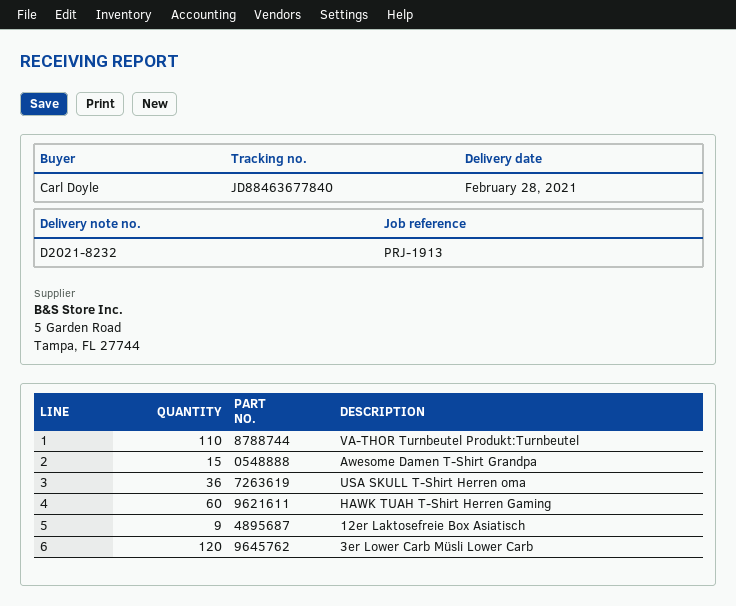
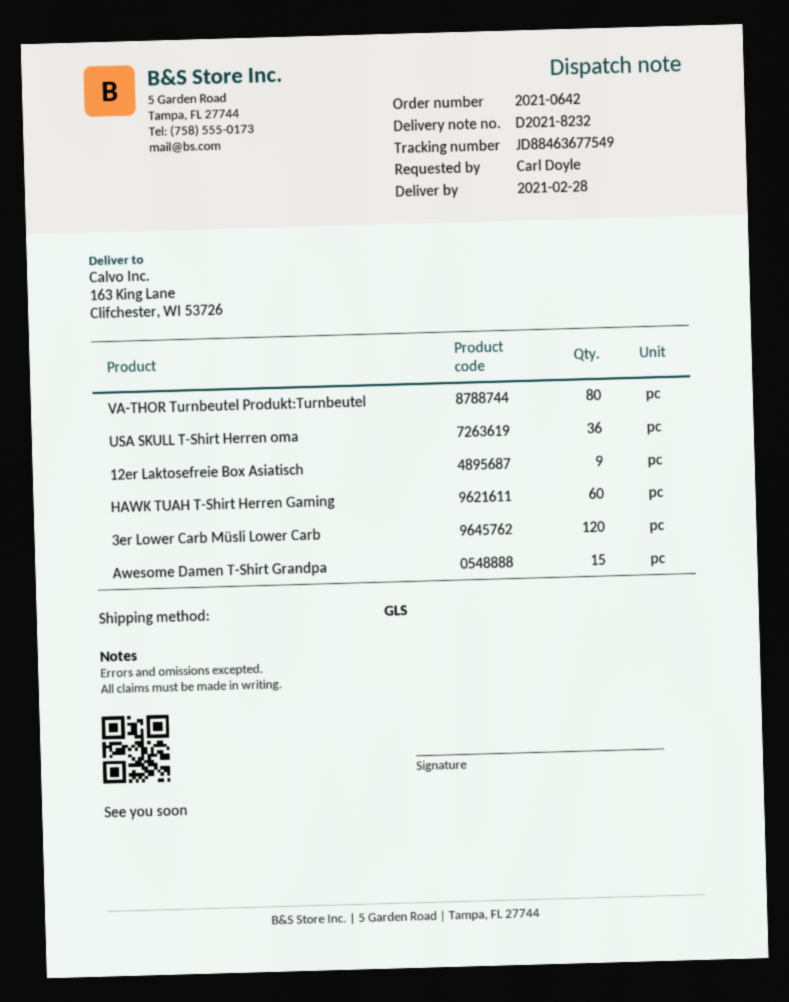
tracking number: JD88463677840 -> JD88463677549
VA-THOR Turnbeutel Produkt:Turnbeutel: 110 -> 80

